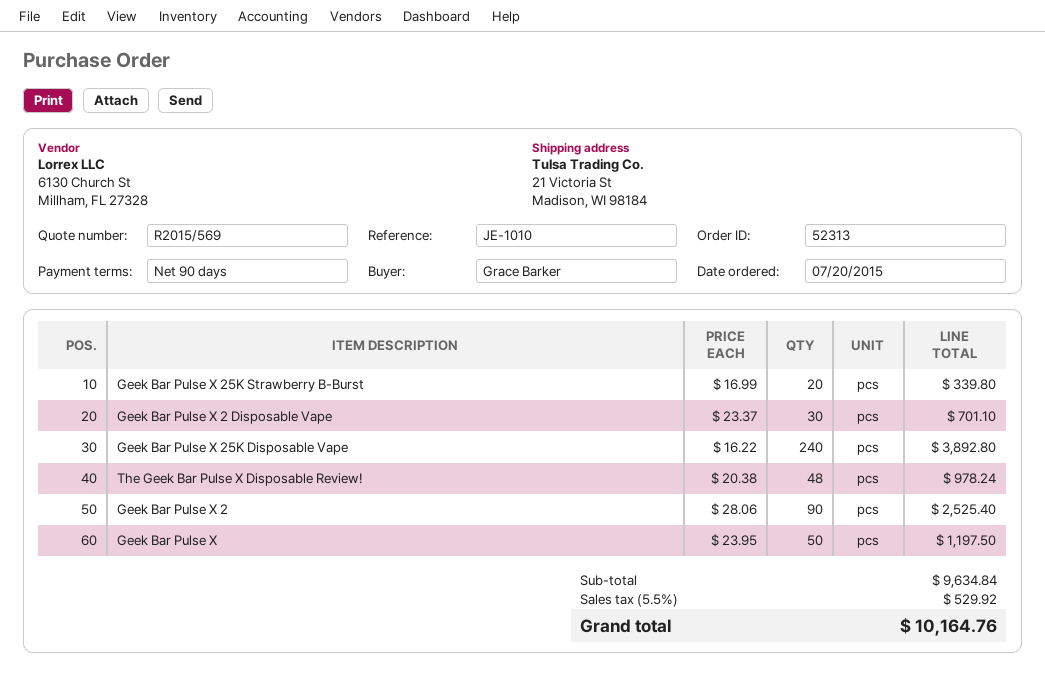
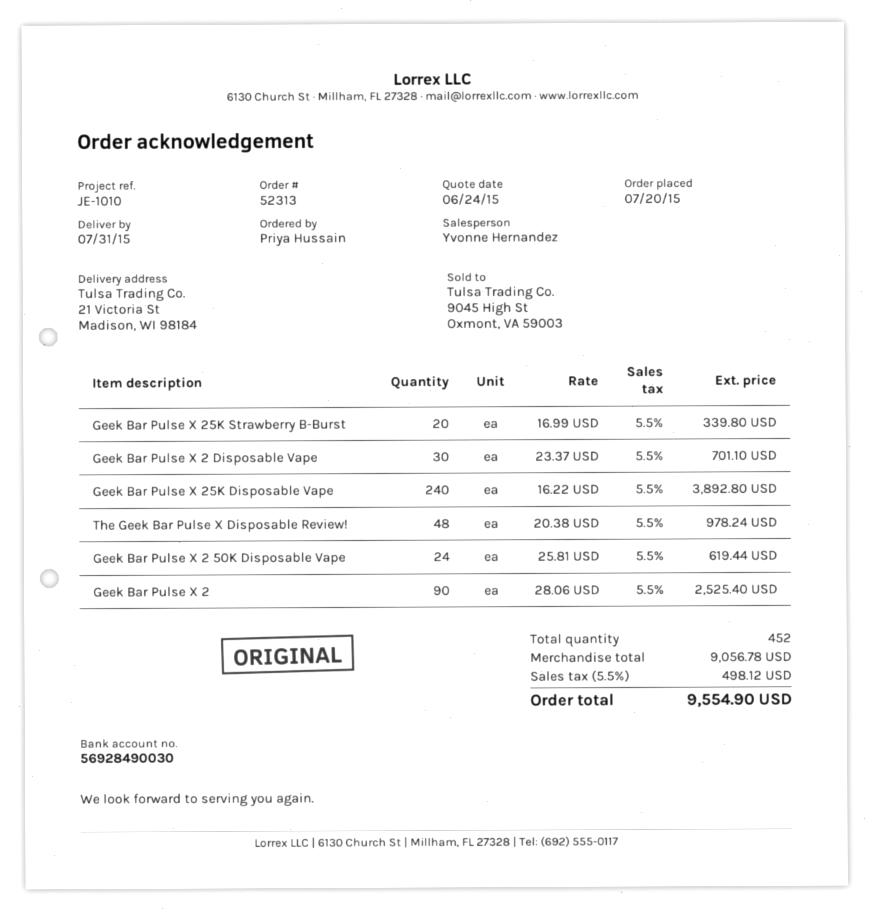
ordered by: Grace Barker -> Priya Hussain
Geek Bar Pulse X: 50 x 23.95 = 1197.50 -> none
Geek Bar Pulse X 2 50K Disposable Vape: none -> 24 x 25.81 = 619.44
subtotal: 9634.84 -> 9056.78
tax: 5.5% = 529.92 -> 5.5% = 498.12
total: 10164.76 -> 9554.90

